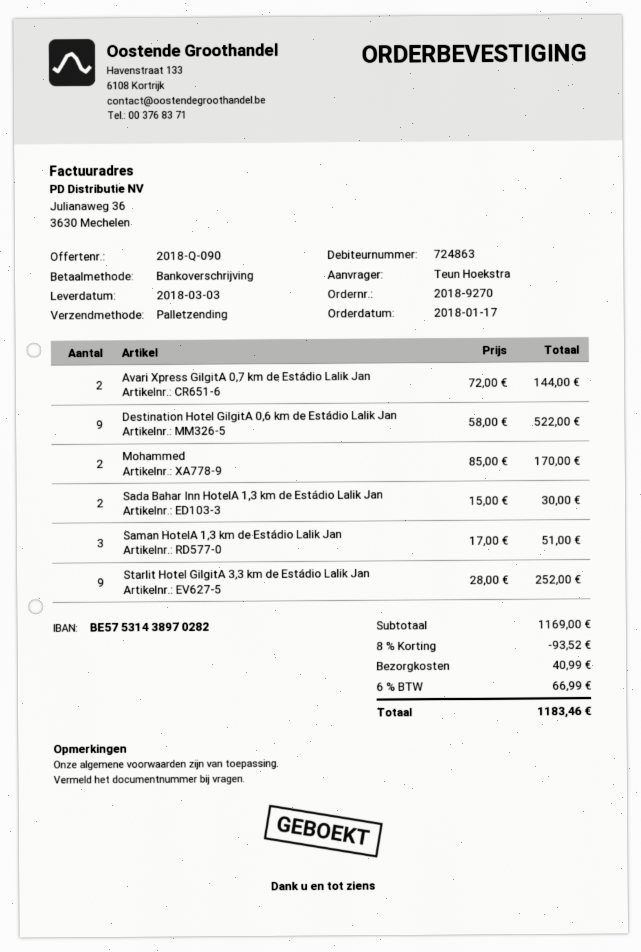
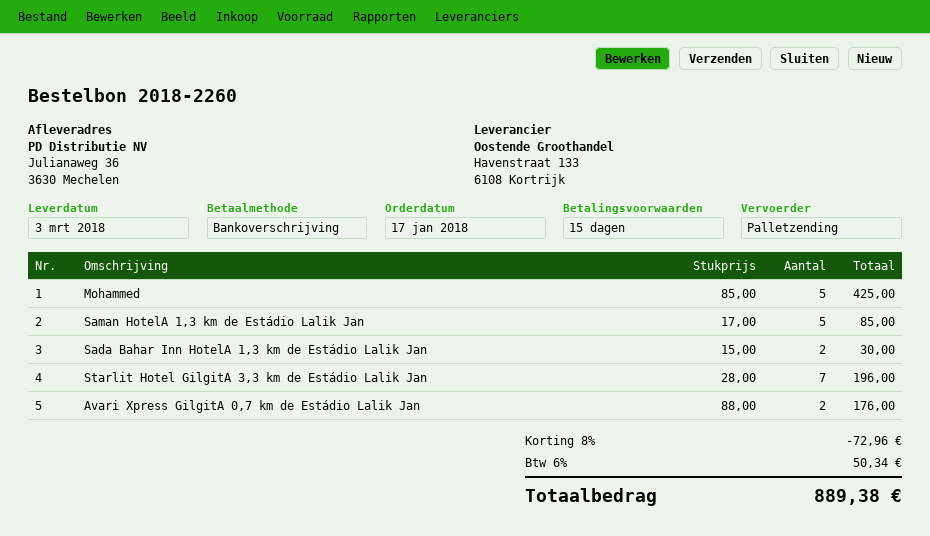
order number: 2018-9270 -> 2018-2260
Avari Xpress GilgitA 0,7 km de Estádio Lalik Jan: 2 x 72.00 = 144.00 -> 2 x 88.00 = 176.00
Destination Hotel GilgitA 0,6 km de Estádio Lalik Jan: 9 x 58.00 = 522.00 -> none
Mohammed: 2 x 85.00 = 170.00 -> 5 x 85.00 = 425.00
Saman HotelA 1,3 km de Estádio Lalik Jan: 3 x 17.00 = 51.00 -> 5 x 17.00 = 85.00
Starlit Hotel GilgitA 3,3 km de Estádio Lalik Jan: 9 x 28.00 = 252.00 -> 7 x 28.00 = 196.00
discount: 8% = 93.52 -> 8% = 72.96
shipping: 40.99 -> none
tax: 6% = 66.99 -> 6% = 50.34
total: 1183.46 -> 889.38

